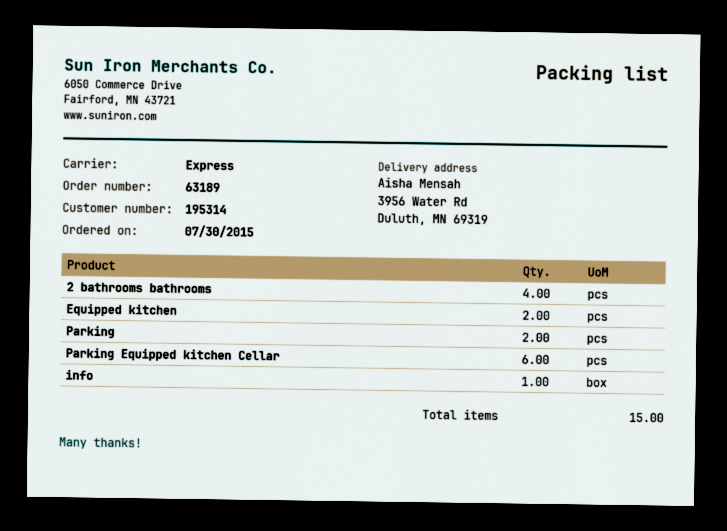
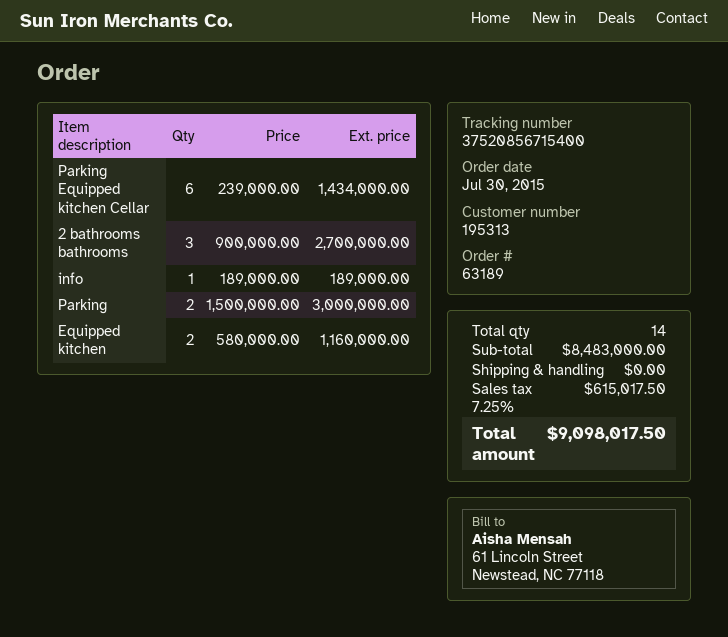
customer number: 195314 -> 195313
2 bathrooms bathrooms: 4 -> 3
total quantity: 15 -> 14

